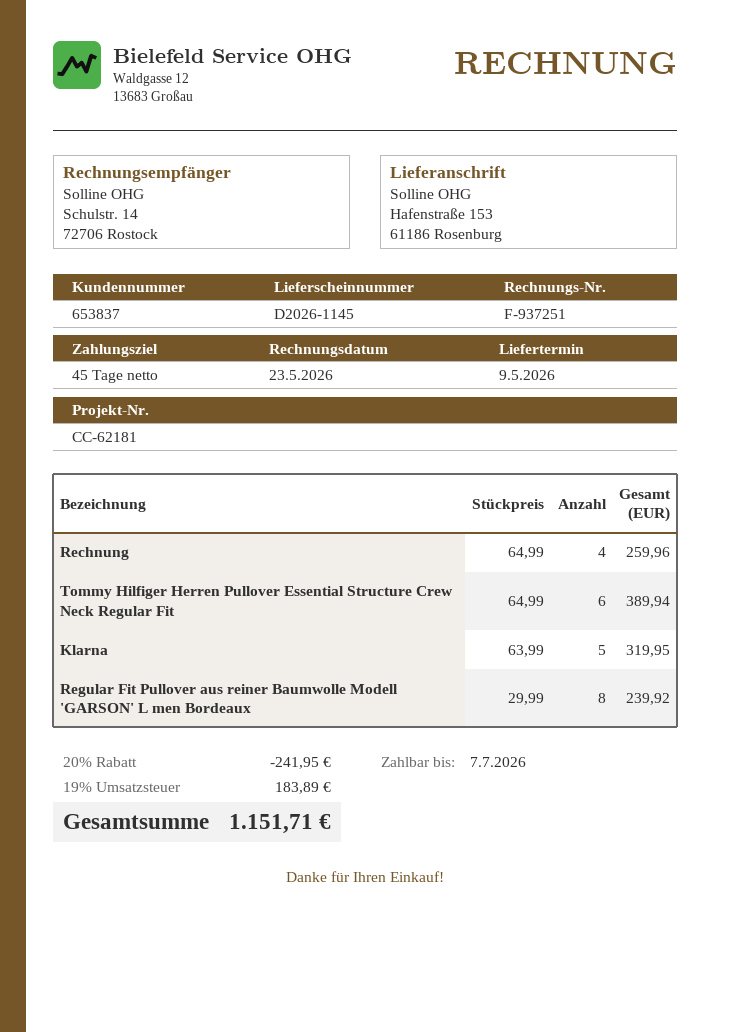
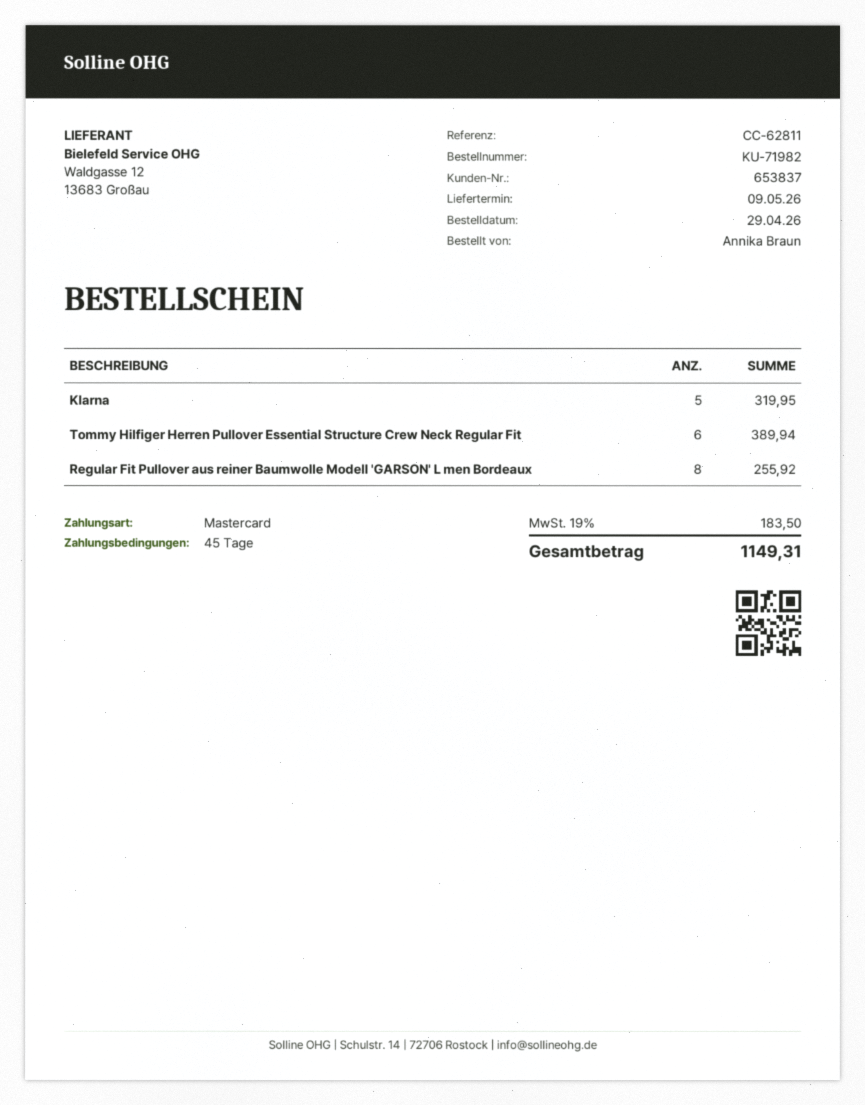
reference: CC-62181 -> CC-62811
Rechnung: 4 for 259.96 -> none
Regular Fit Pullover aus reiner Baumwolle Modell 'GARSON' L men Bordeaux: 8 for 239.92 -> 8 for 255.92
discount: 20% = 241.95 -> none
tax: 19% = 183.89 -> 19% = 183.50
total: 1151.71 -> 1149.31

